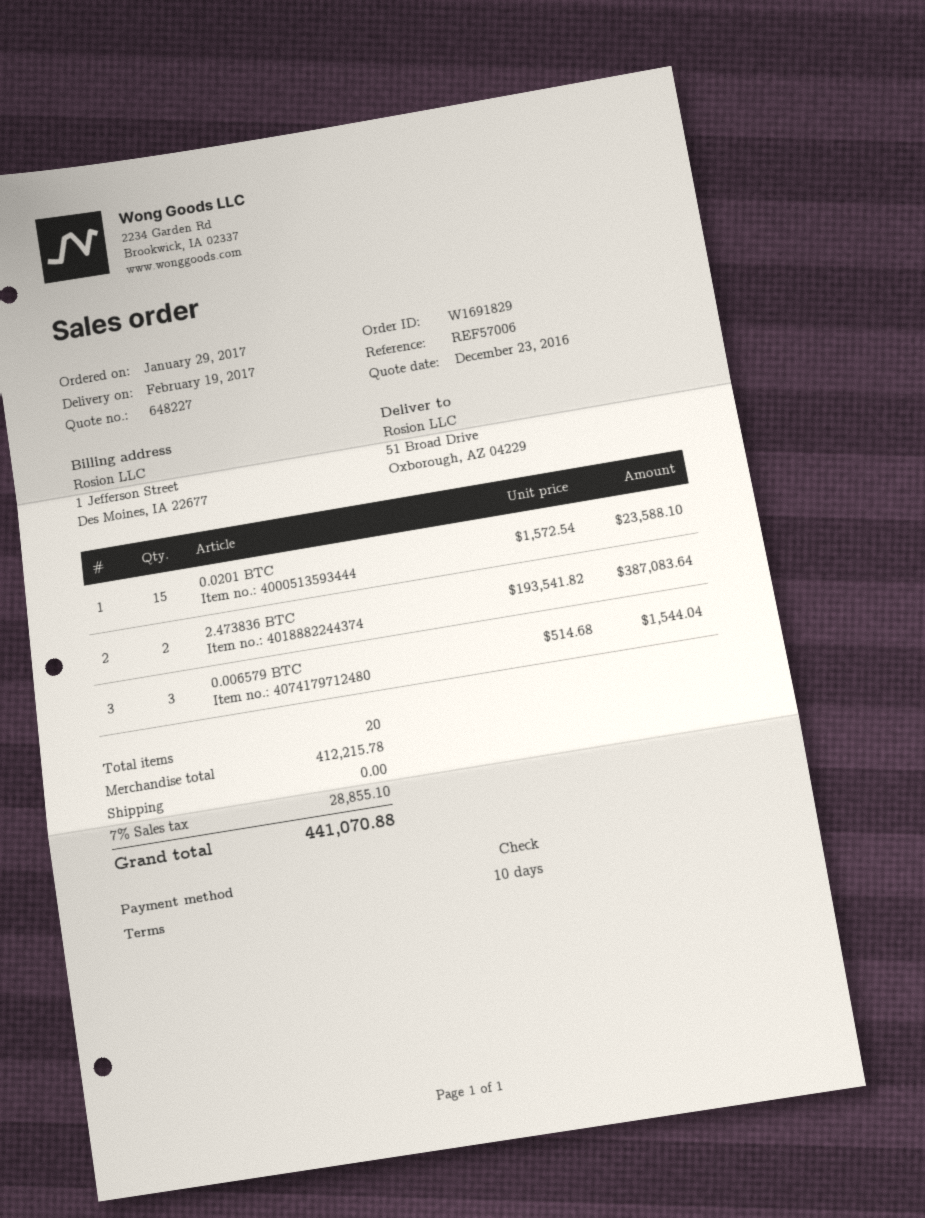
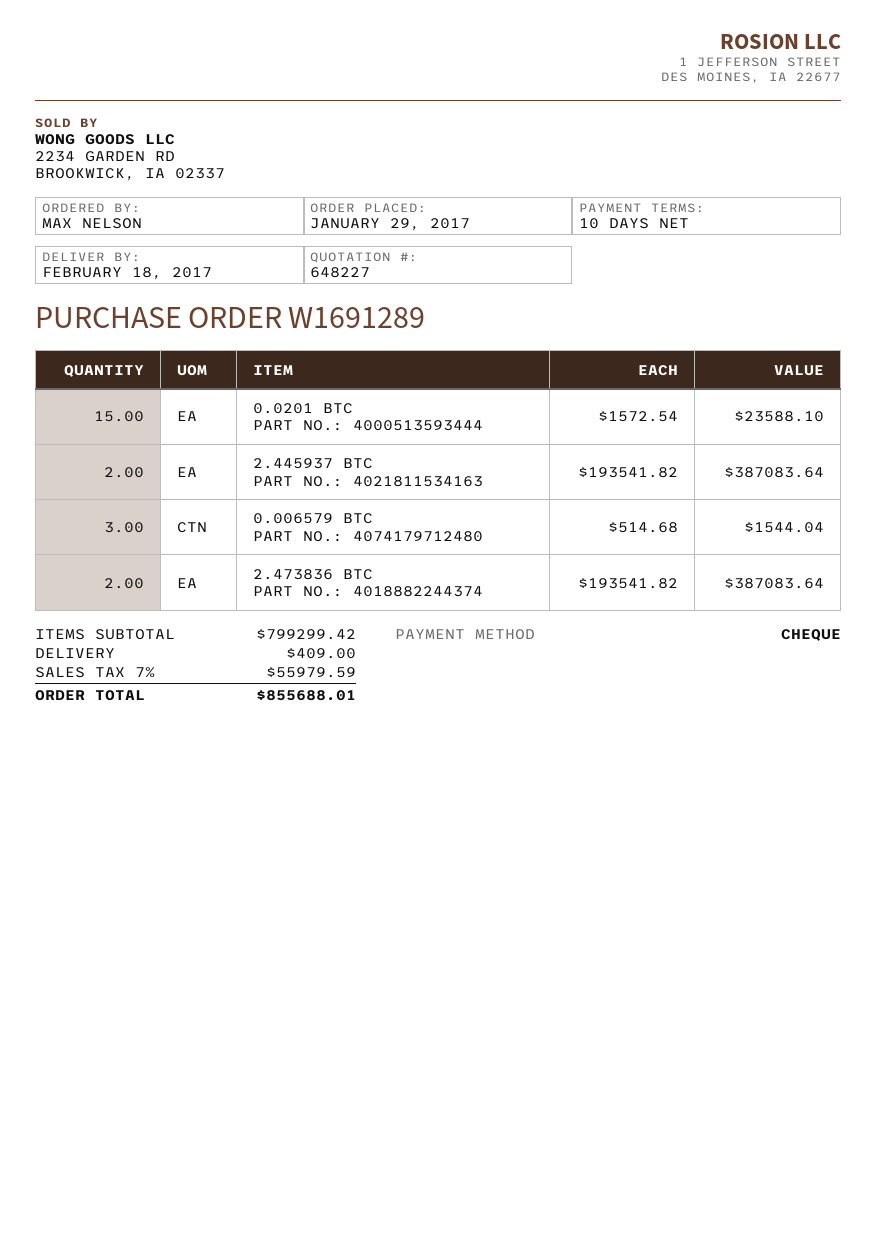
order number: W1691829 -> W1691289
delivery date: 2017-02-19 -> 2017-02-18
2.445937 BTC: none -> 2 x 193541.82 = 387083.64
subtotal: 412215.78 -> 799299.42
shipping: 0.00 -> 409.00
tax: 7% = 28855.10 -> 7% = 55979.59
total: 441070.88 -> 855688.01

